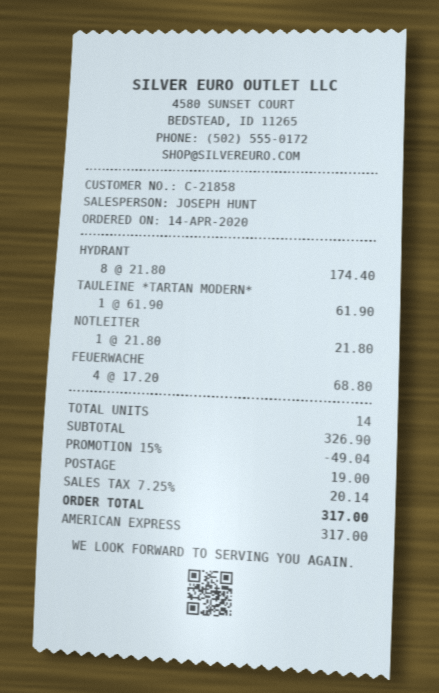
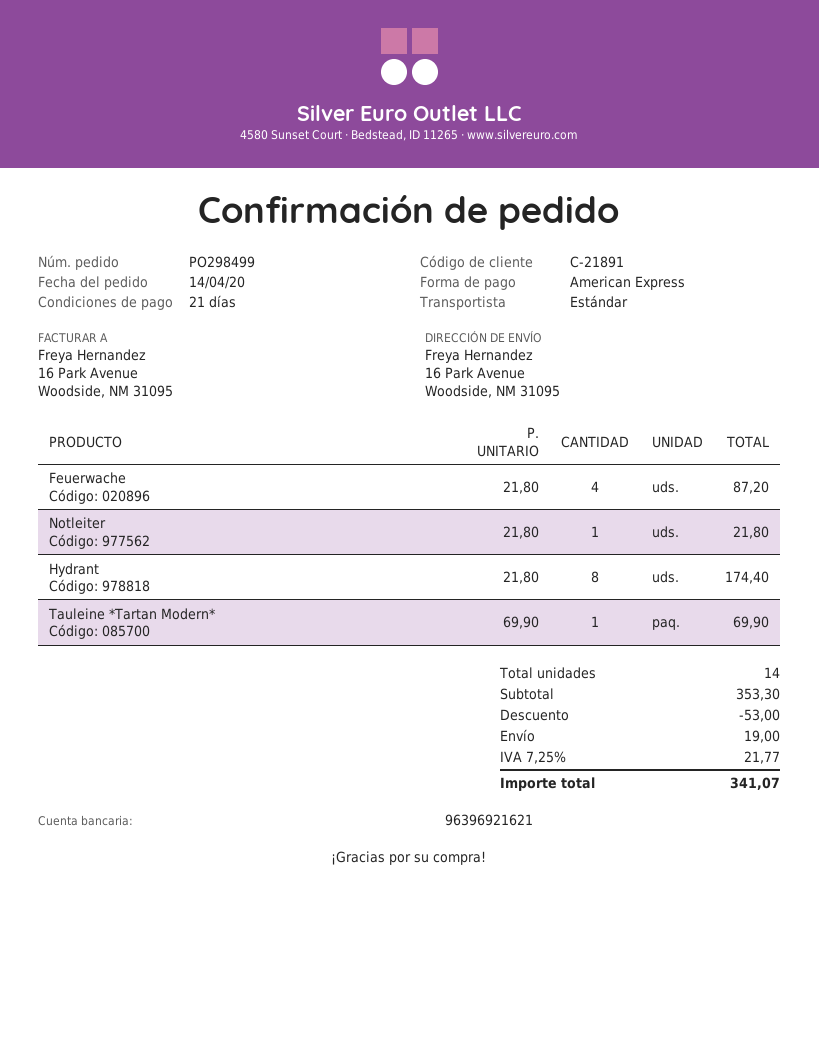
customer number: C-21858 -> C-21891
TAULEINE *TARTAN MODERN*: 1 x 61.90 = 61.90 -> 1 x 69.90 = 69.90
FEUERWACHE: 4 x 17.20 = 68.80 -> 4 x 21.80 = 87.20
subtotal: 326.90 -> 353.30
discount: 49.04 -> 53.00
tax: 7.25% = 20.14 -> 7.25% = 21.77
total: 317.00 -> 341.07

